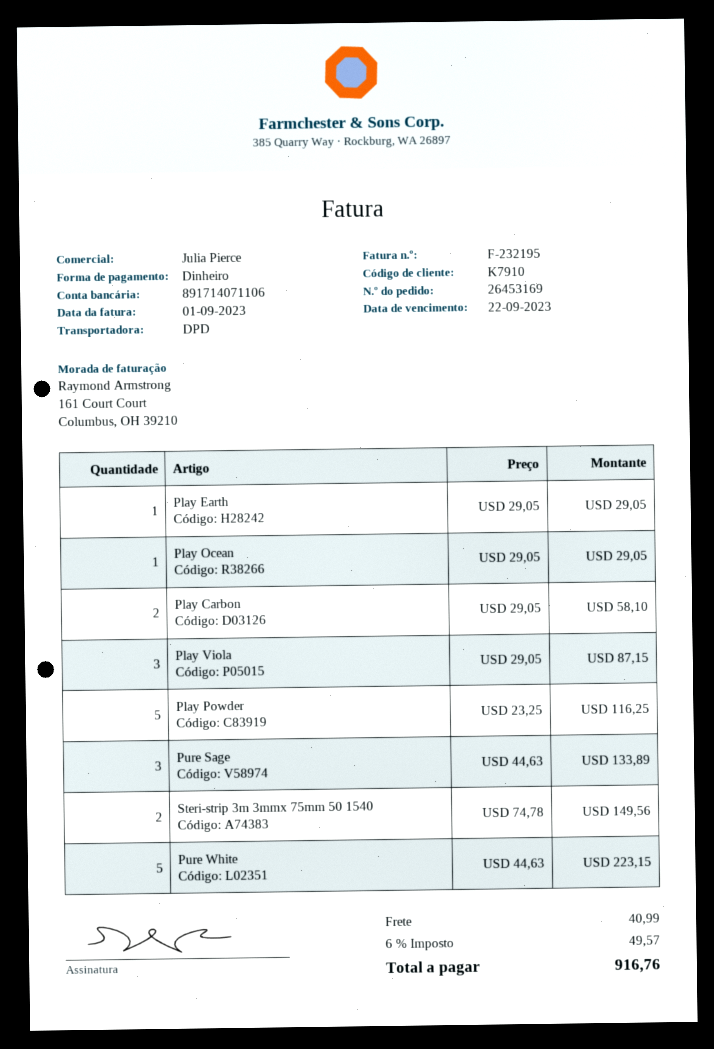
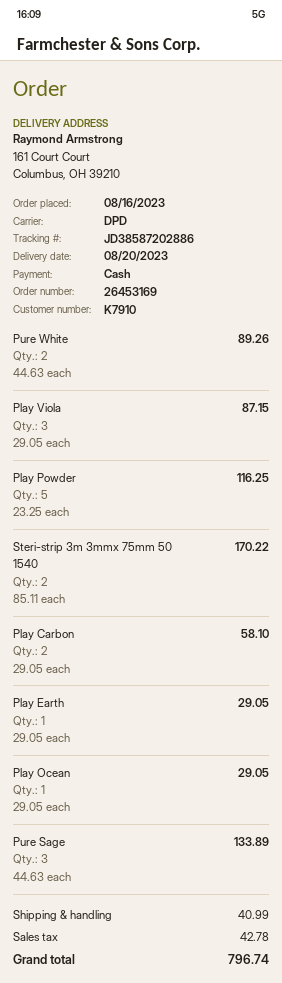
Steri-strip 3m 3mmx 75mm 50 1540: 2 x 74.78 = 149.56 -> 2 x 85.11 = 170.22
Pure White: 5 x 44.63 = 223.15 -> 2 x 44.63 = 89.26
tax: 49.57 -> 42.78
total: 916.76 -> 796.74

